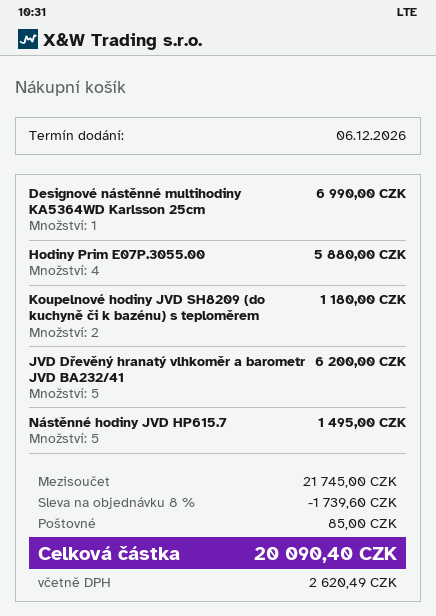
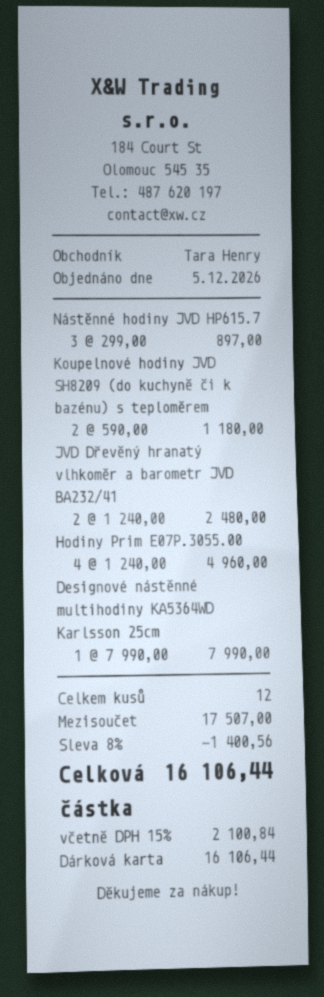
Designové nástěnné multihodiny KA5364WD Karlsson 25cm: 1 for 6990.00 -> 1 for 7990.00
Hodiny Prim E07P.3055.00: 4 for 5880.00 -> 4 for 4960.00
JVD Dřevěný hranatý vlhkoměr a barometr JVD BA232/41: 5 for 6200.00 -> 2 for 2480.00
Nástěnné hodiny JVD HP615.7: 5 for 1495.00 -> 3 for 897.00
subtotal: 21745.00 -> 17507.00
discount: 8% = 1739.60 -> 8% = 1400.56
shipping: 85.00 -> none
tax: 2620.49 -> 2100.84
total: 20090.40 -> 16106.44

